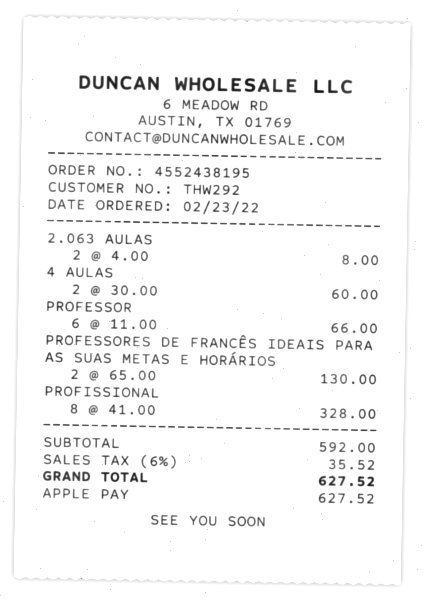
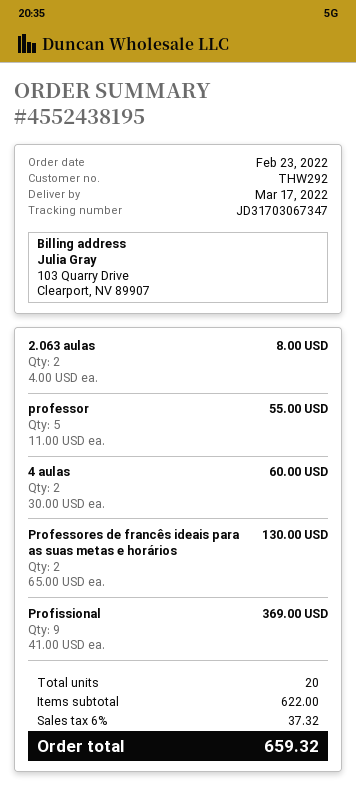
PROFESSOR: 6 x 11.00 = 66.00 -> 5 x 11.00 = 55.00
PROFISSIONAL: 8 x 41.00 = 328.00 -> 9 x 41.00 = 369.00
subtotal: 592.00 -> 622.00
tax: 6% = 35.52 -> 6% = 37.32
total: 627.52 -> 659.32

